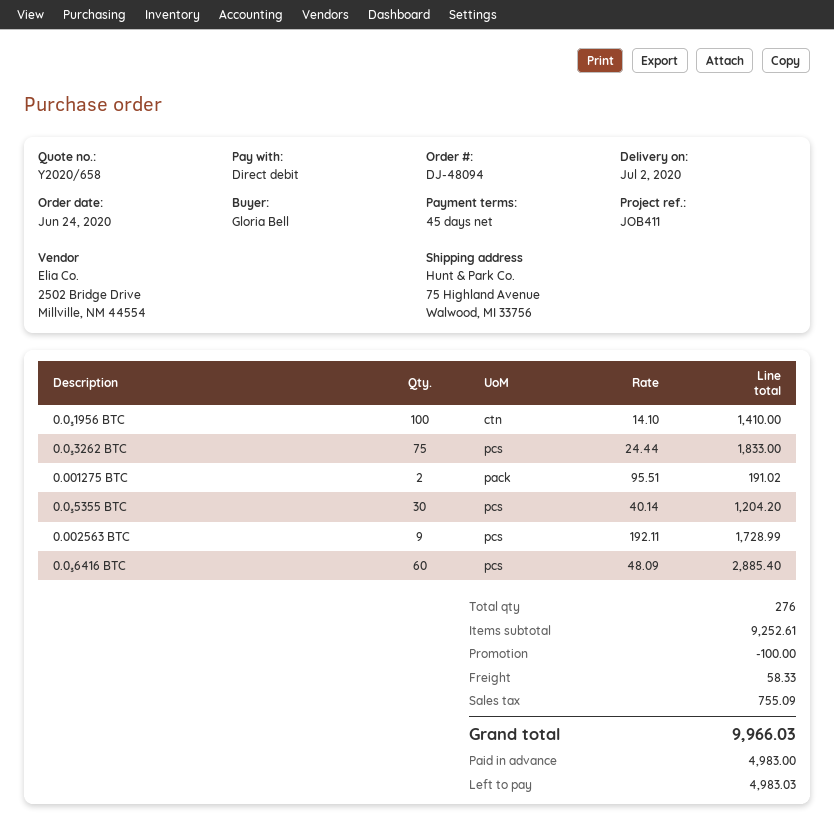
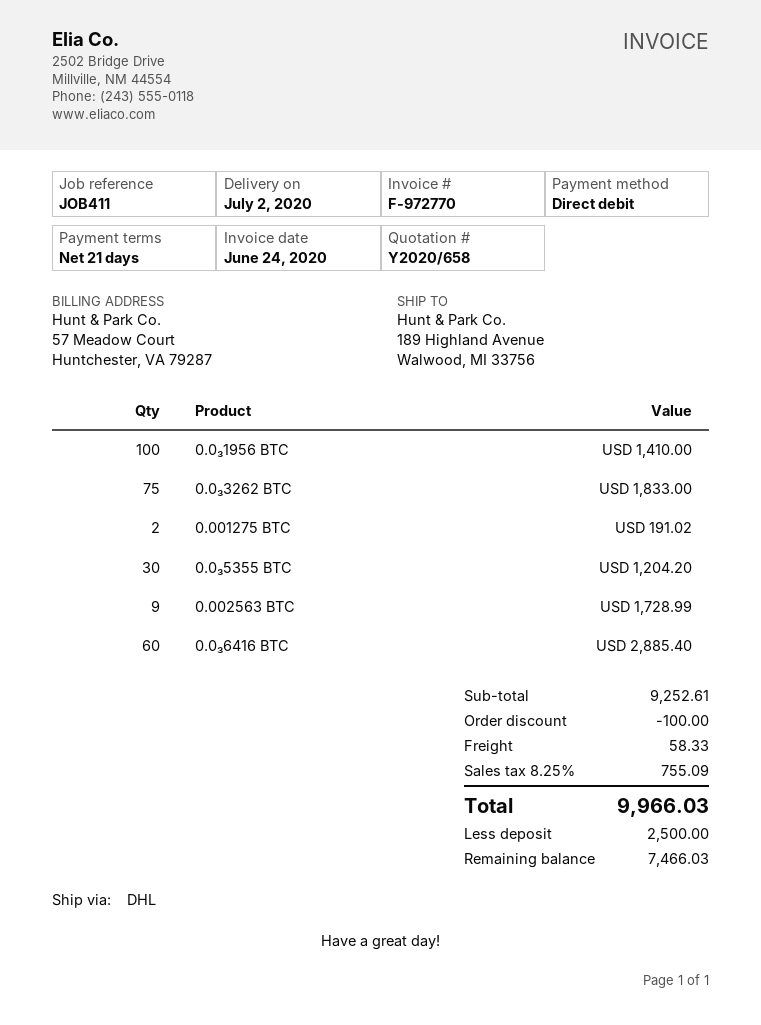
payment terms: 45 days -> 21 days
ship to: 75 Highland Avenue, Walwood, MI 33756 -> 189 Highland Avenue, Walwood, MI 33756
deposit: 4983.00 -> 2500.00
balance: 4983.03 -> 7466.03

